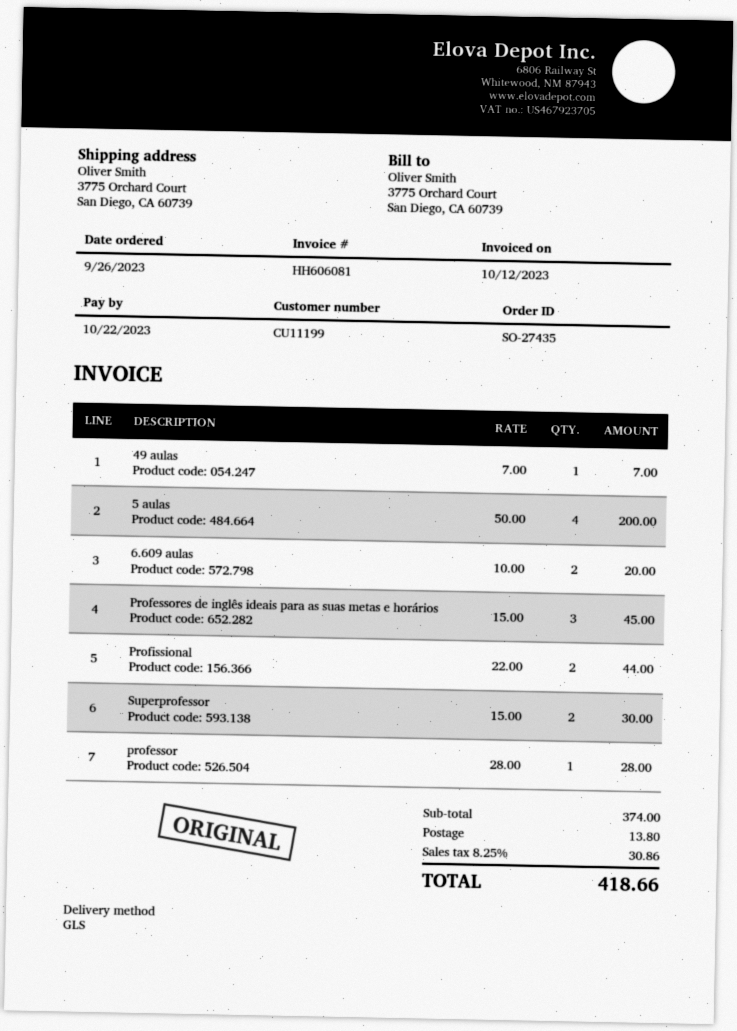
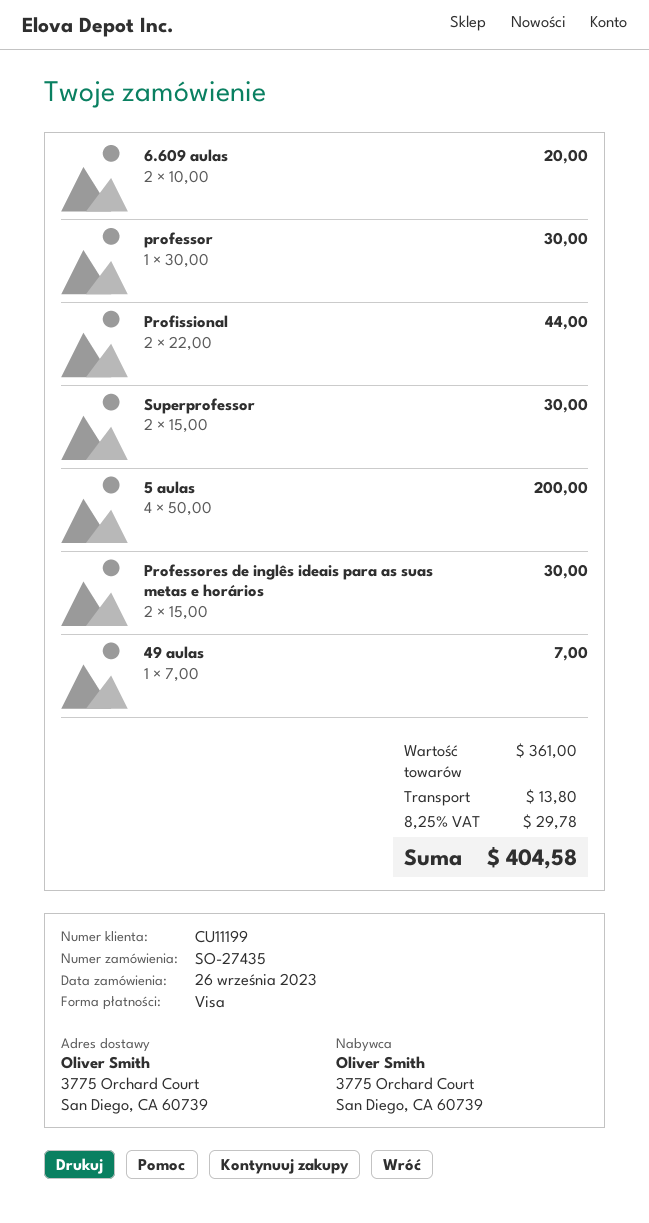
Professores de inglês ideais para as suas metas e horários: 3 x 15.00 = 45.00 -> 2 x 15.00 = 30.00
professor: 1 x 28.00 = 28.00 -> 1 x 30.00 = 30.00
subtotal: 374.00 -> 361.00
tax: 8.25% = 30.86 -> 8.25% = 29.78
total: 418.66 -> 404.58

